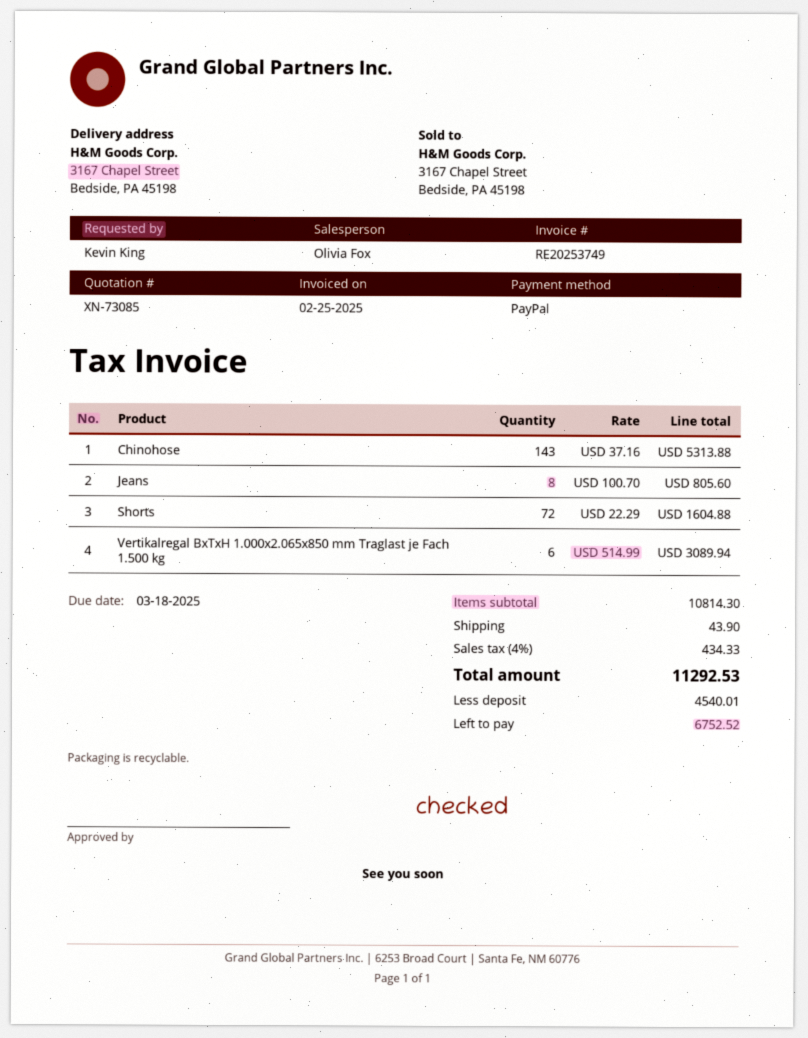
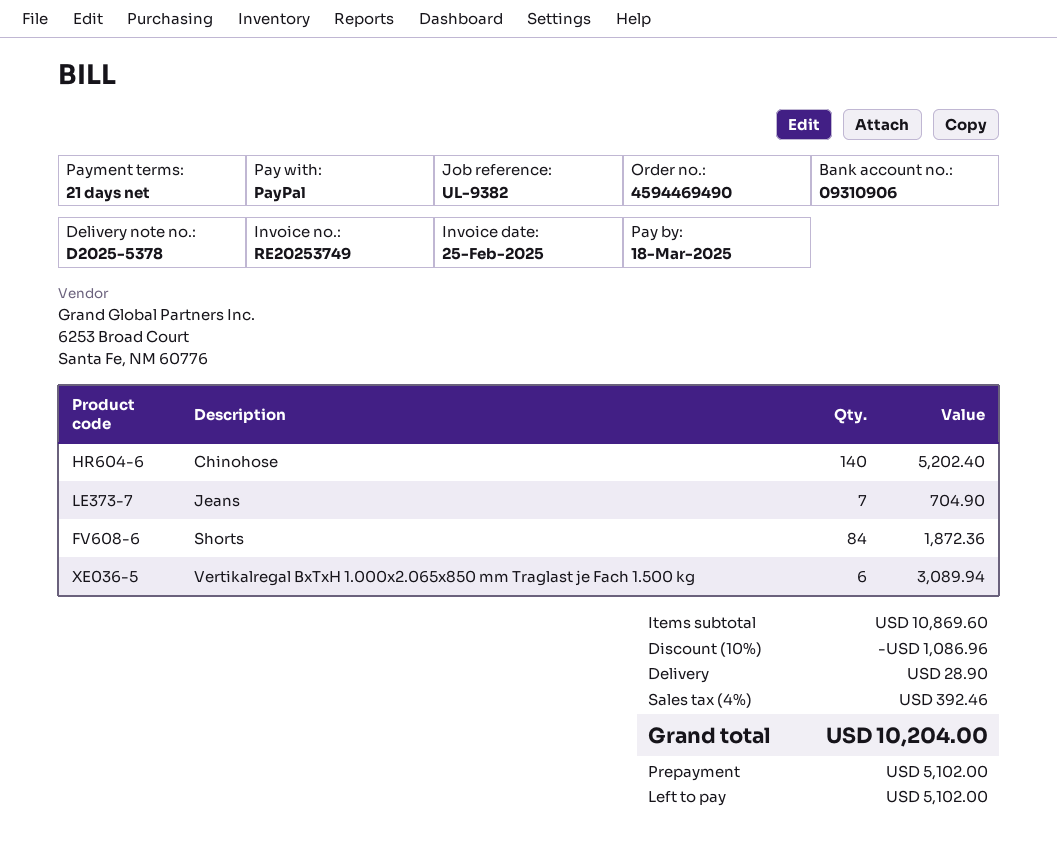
Chinohose: 143 for 5313.88 -> 140 for 5202.40
Jeans: 8 for 805.60 -> 7 for 704.90
Shorts: 72 for 1604.88 -> 84 for 1872.36
subtotal: 10814.30 -> 10869.60
discount: none -> 10% = 1086.96
shipping: 43.90 -> 28.90
tax: 4% = 434.33 -> 4% = 392.46
total: 11292.53 -> 10204.00
deposit: 4540.01 -> 5102.00
balance: 6752.52 -> 5102.00

